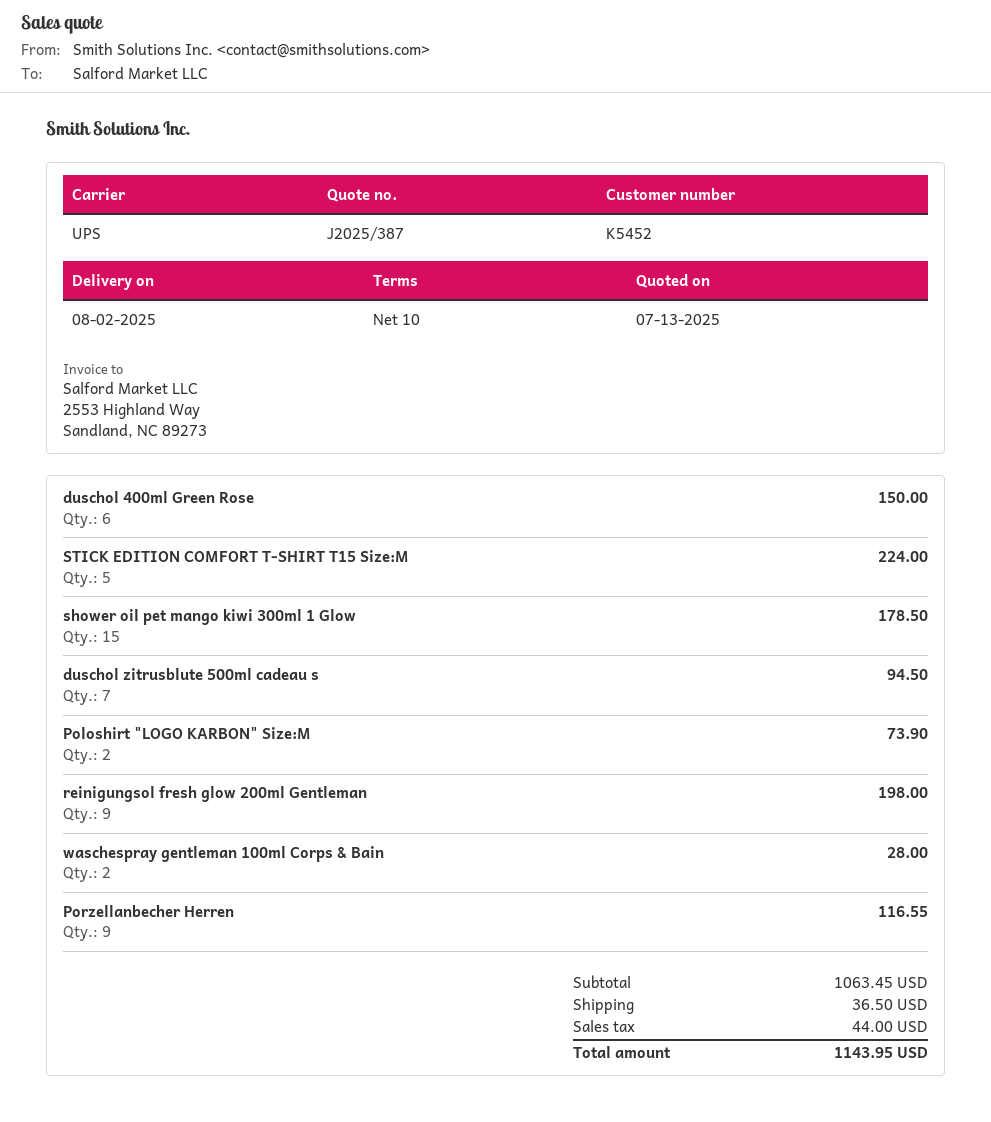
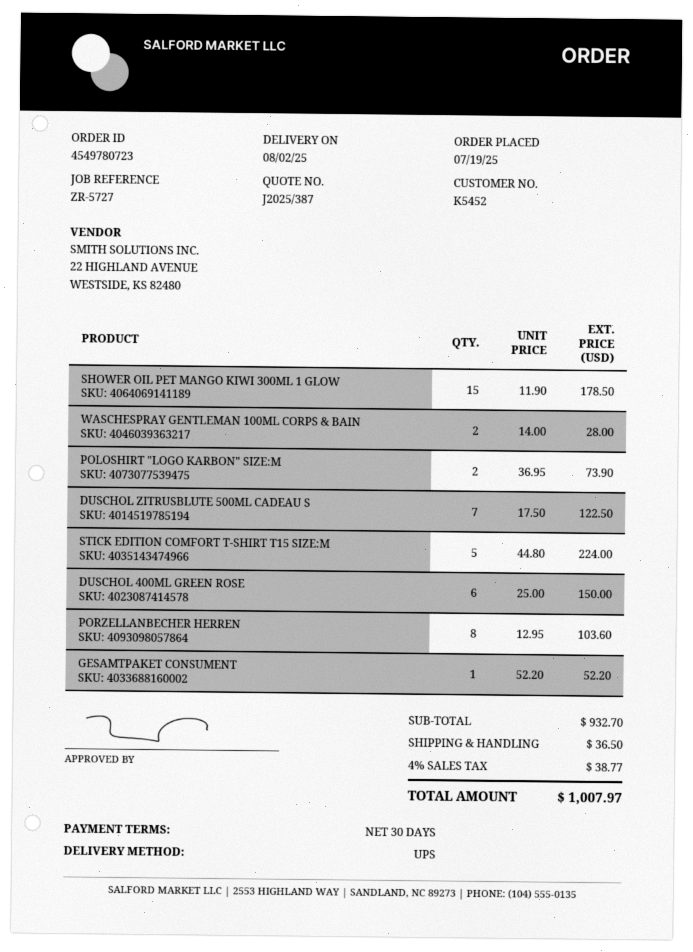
payment terms: 10 days -> 30 days
duschol zitrusblute 500ml cadeau s: 7 for 94.50 -> 7 for 122.50
reinigungsol fresh glow 200ml Gentleman: 9 for 198.00 -> none
Porzellanbecher Herren: 9 for 116.55 -> 8 for 103.60
GESAMTPAKET CONSUMENT: none -> 1 for 52.20
subtotal: 1063.45 -> 932.70
tax: 44.00 -> 38.77
total: 1143.95 -> 1007.97

